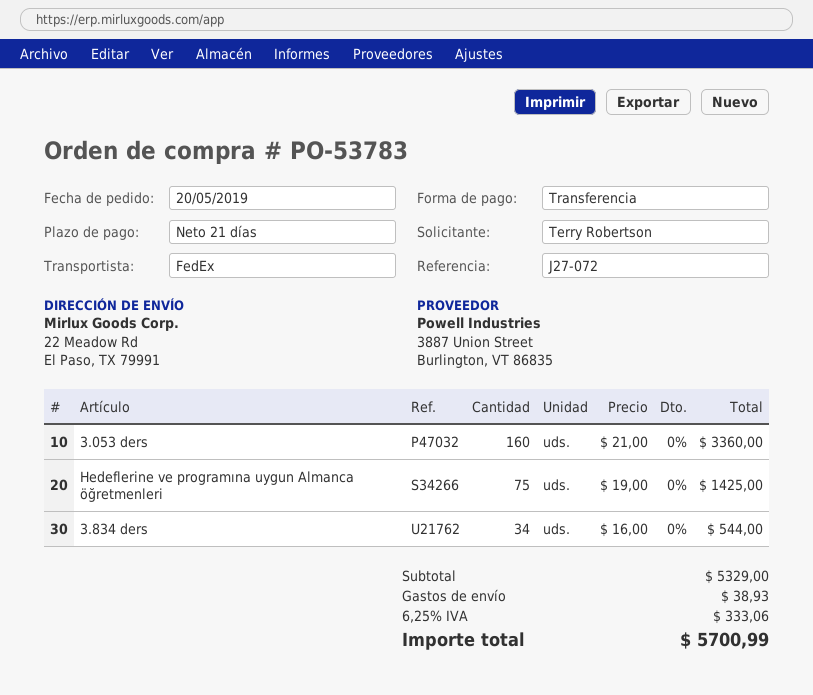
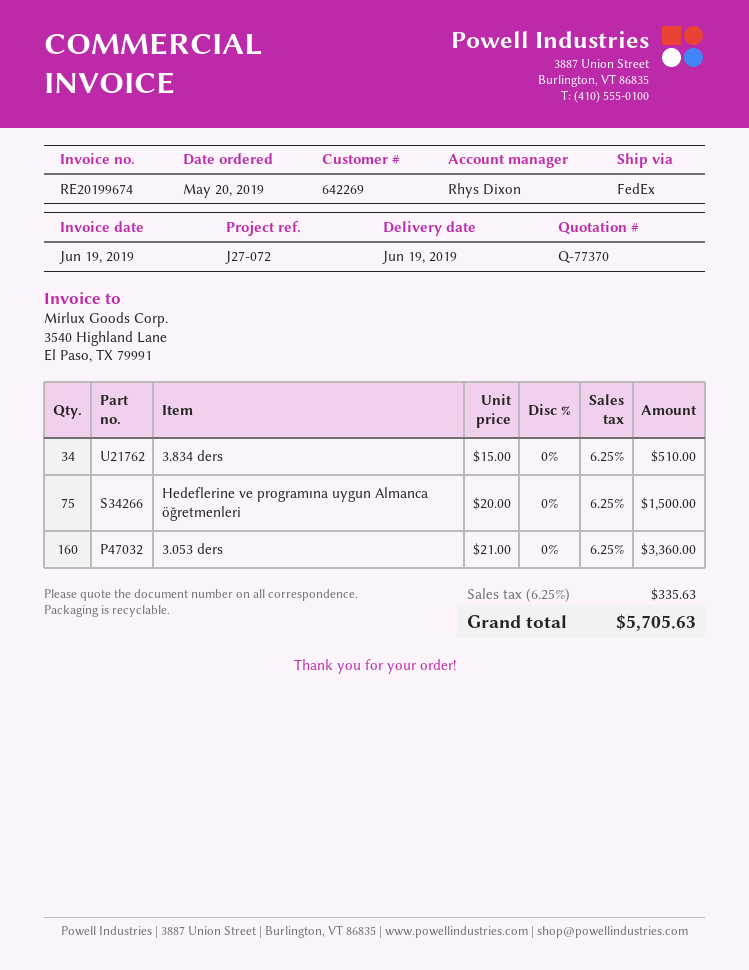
Hedeflerine ve programına uygun Almanca öğretmenleri: 75 x 19.00 = 1425.00 -> 75 x 20.00 = 1500.00
3.834 ders: 34 x 16.00 = 544.00 -> 34 x 15.00 = 510.00
shipping: 38.93 -> none
tax: 6.25% = 333.06 -> 6.25% = 335.63
total: 5700.99 -> 5705.63

